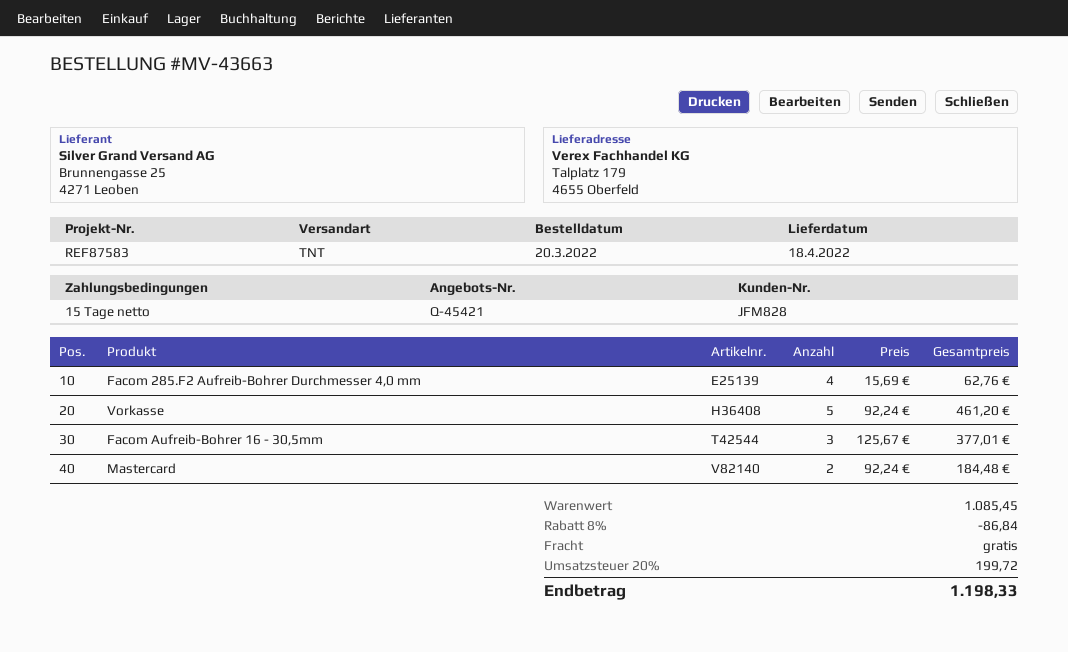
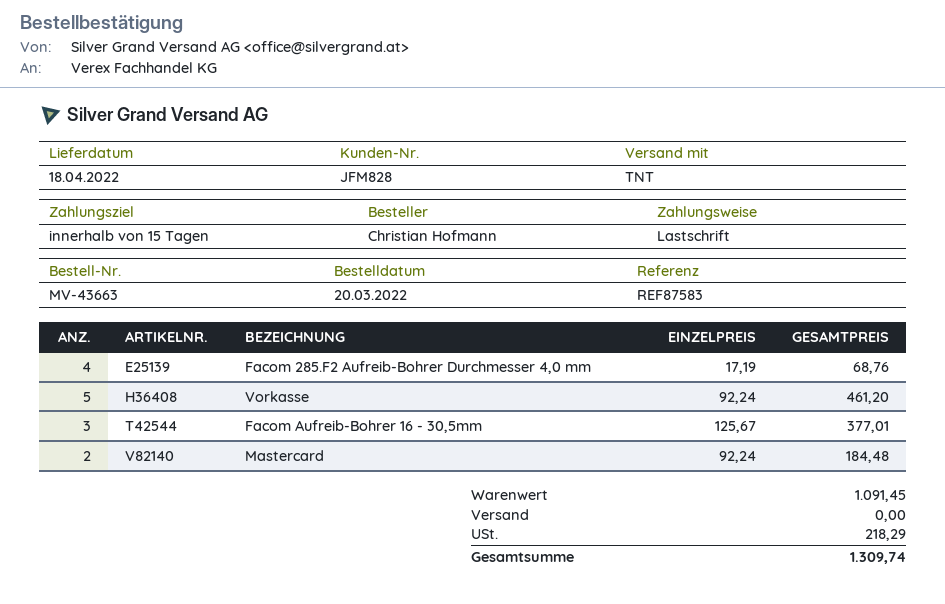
Facom 285.F2 Aufreib-Bohrer Durchmesser 4,0 mm: 4 x 15.69 = 62.76 -> 4 x 17.19 = 68.76
subtotal: 1085.45 -> 1091.45
discount: 8% = 86.84 -> none
tax: 199.72 -> 218.29
total: 1198.33 -> 1309.74

